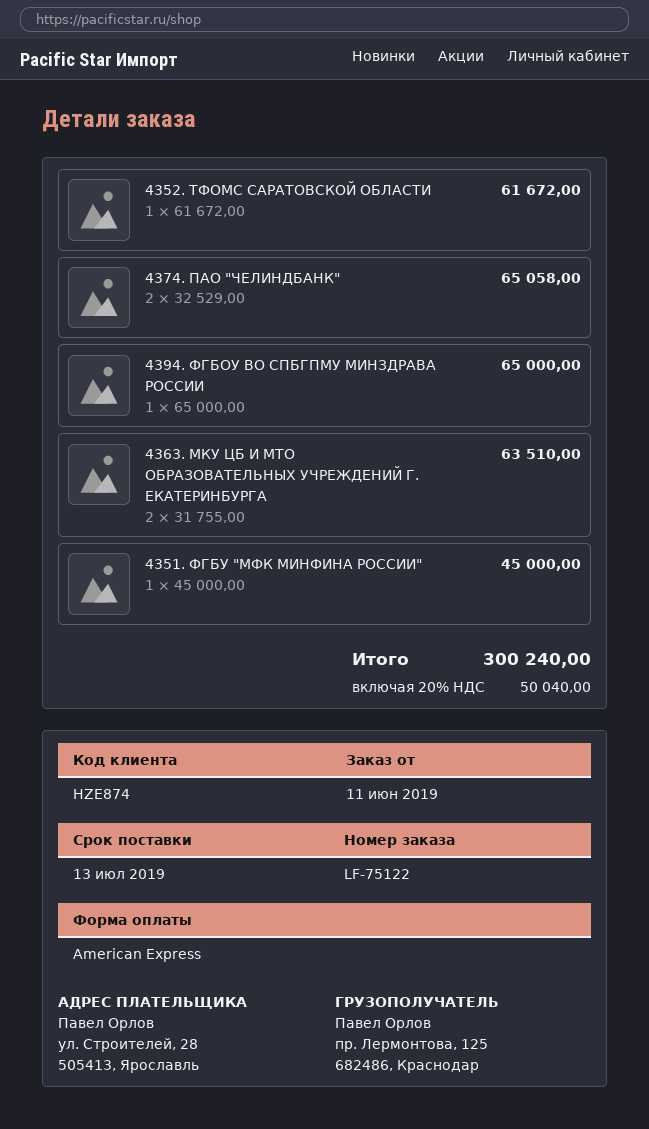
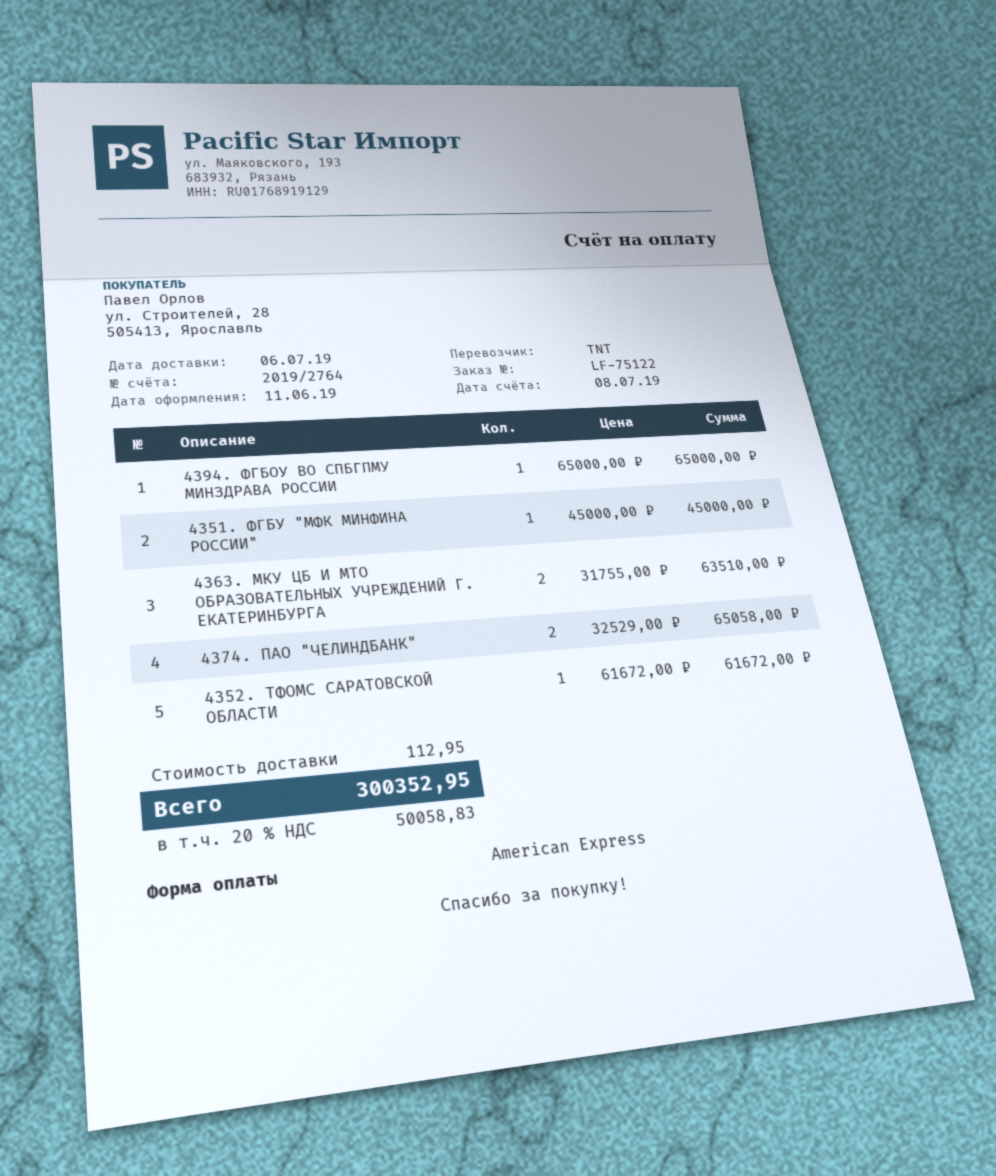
delivery date: 2019-07-13 -> 2019-07-06
shipping: none -> 112.95
tax: 20% = 50040.00 -> 20% = 50058.83
total: 300240.00 -> 300352.95

